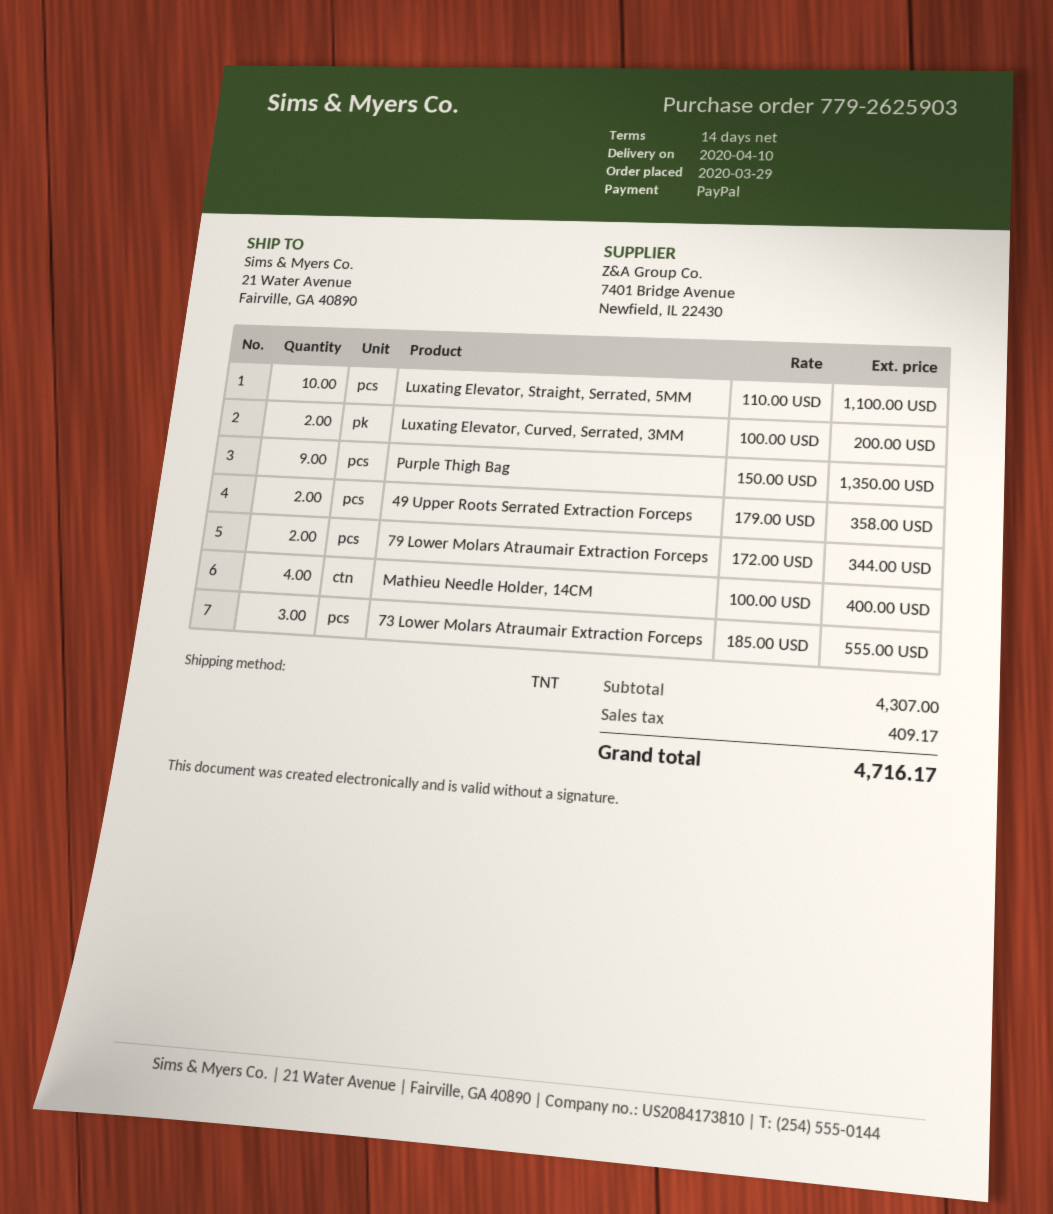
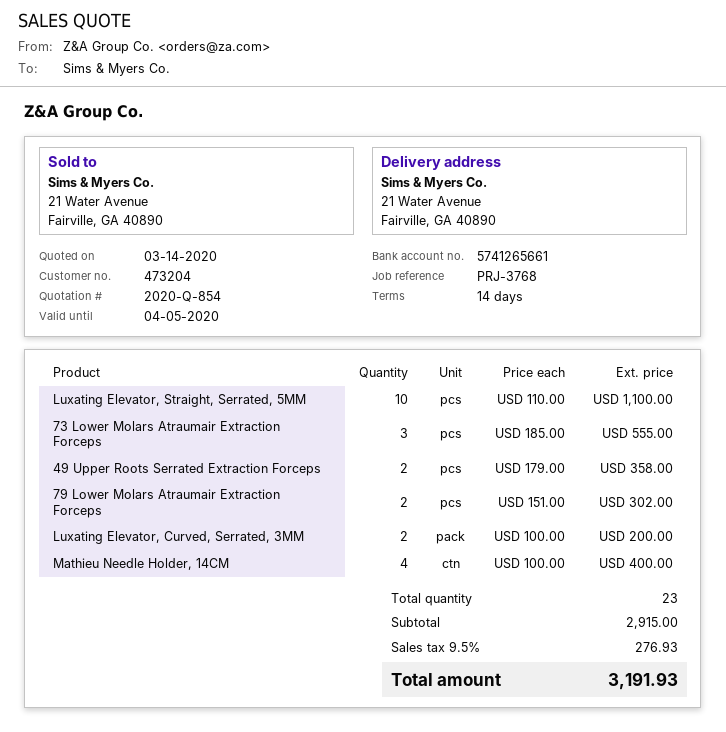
Purple Thigh Bag: 9 x 150.00 = 1350.00 -> none
79 Lower Molars Atraumair Extraction Forceps: 2 x 172.00 = 344.00 -> 2 x 151.00 = 302.00
subtotal: 4307.00 -> 2915.00
tax: 409.17 -> 276.93
total: 4716.17 -> 3191.93

